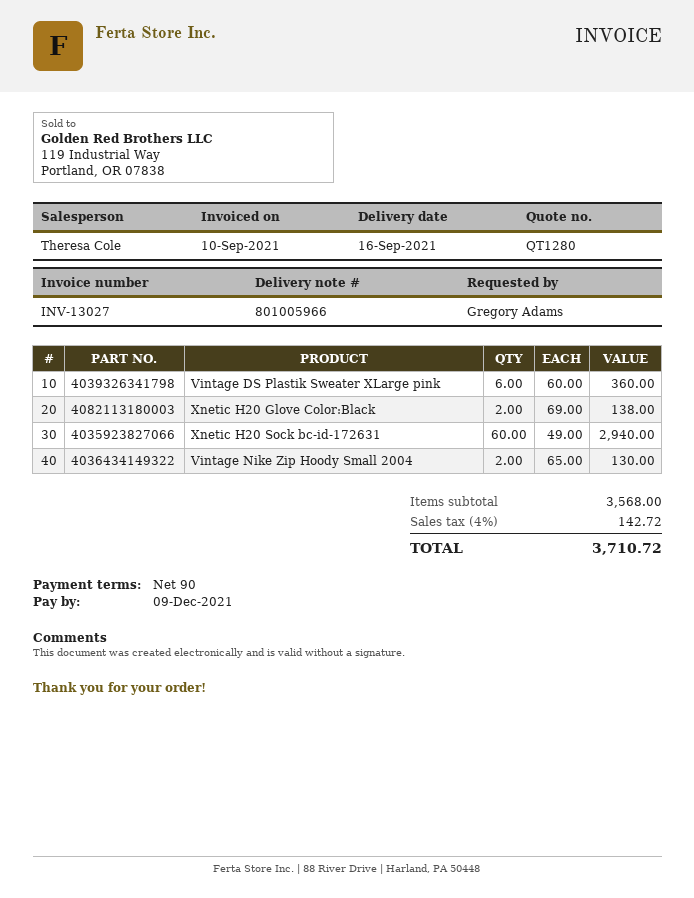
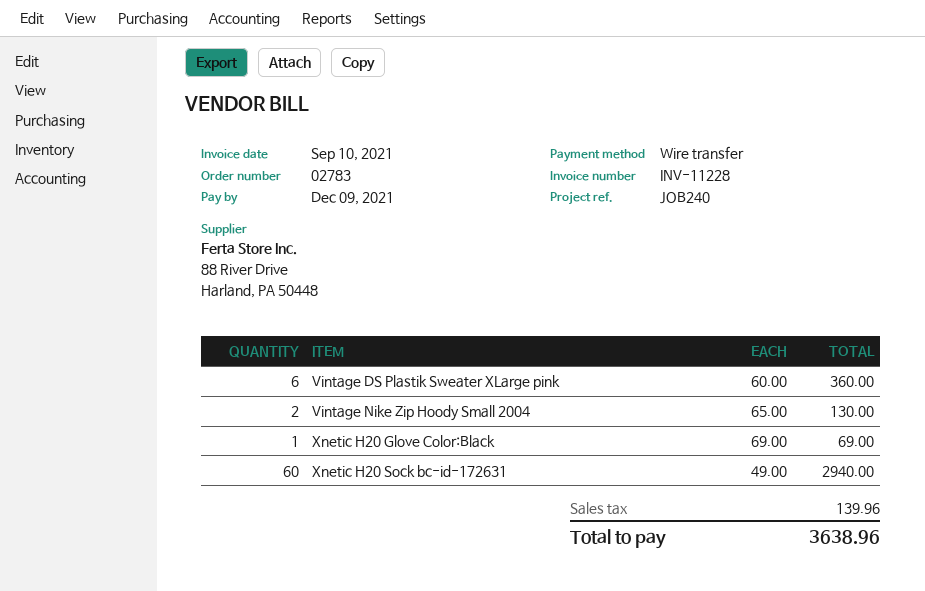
invoice number: INV-13027 -> INV-11228
Xnetic H20 Glove Color:Black: 2 x 69.00 = 138.00 -> 1 x 69.00 = 69.00
tax: 142.72 -> 139.96
total: 3710.72 -> 3638.96

